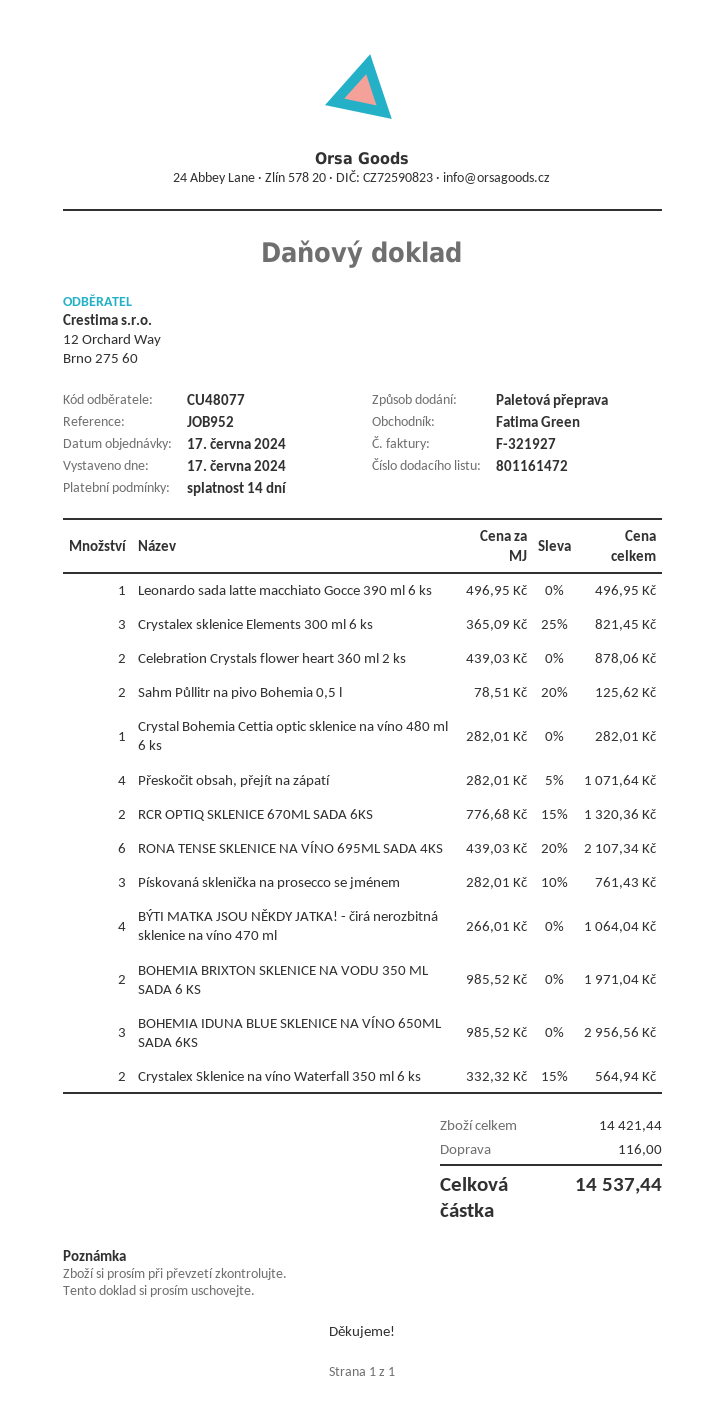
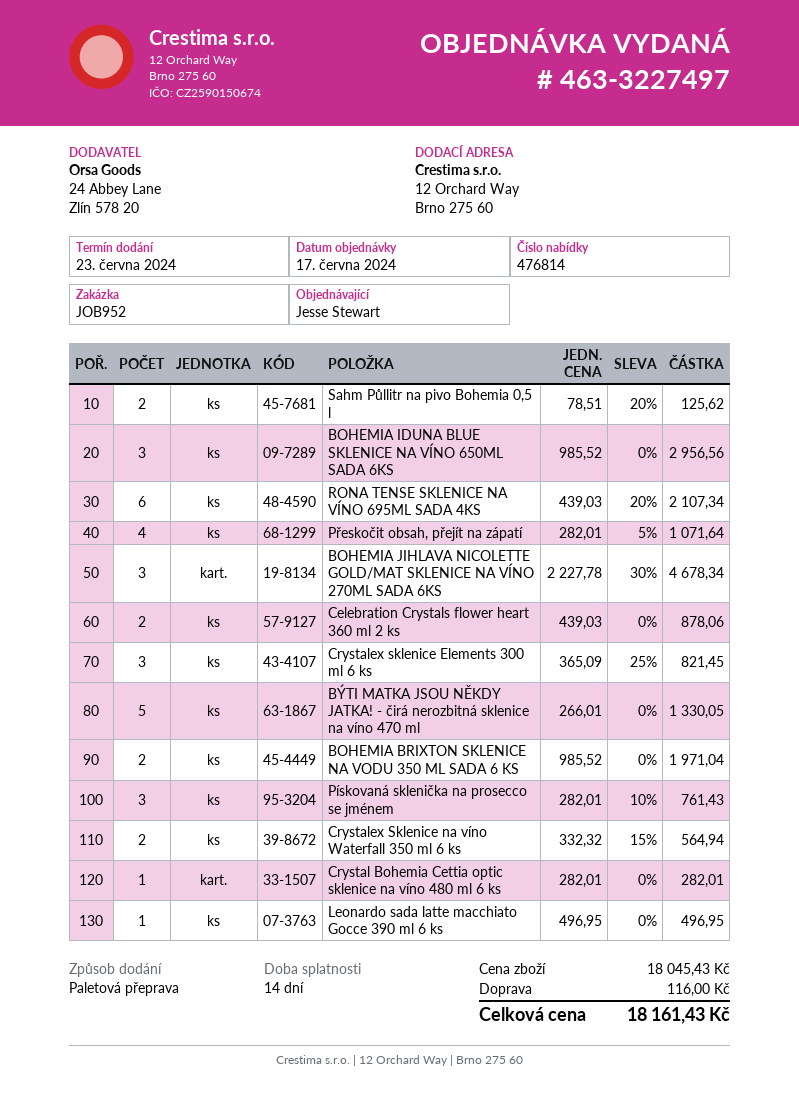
RCR OPTIQ SKLENICE 670ML SADA 6KS: 2 x 776.68 - 15% = 1320.36 -> none
BÝTI MATKA JSOU NĚKDY JATKA! - čirá nerozbitná sklenice na víno 470 ml: 4 x 266.01 = 1064.04 -> 5 x 266.01 = 1330.05
BOHEMIA JIHLAVA NICOLETTE GOLD/MAT SKLENICE NA VÍNO 270ML SADA 6KS: none -> 3 x 2227.78 - 30% = 4678.34
subtotal: 14421.44 -> 18045.43
total: 14537.44 -> 18161.43

